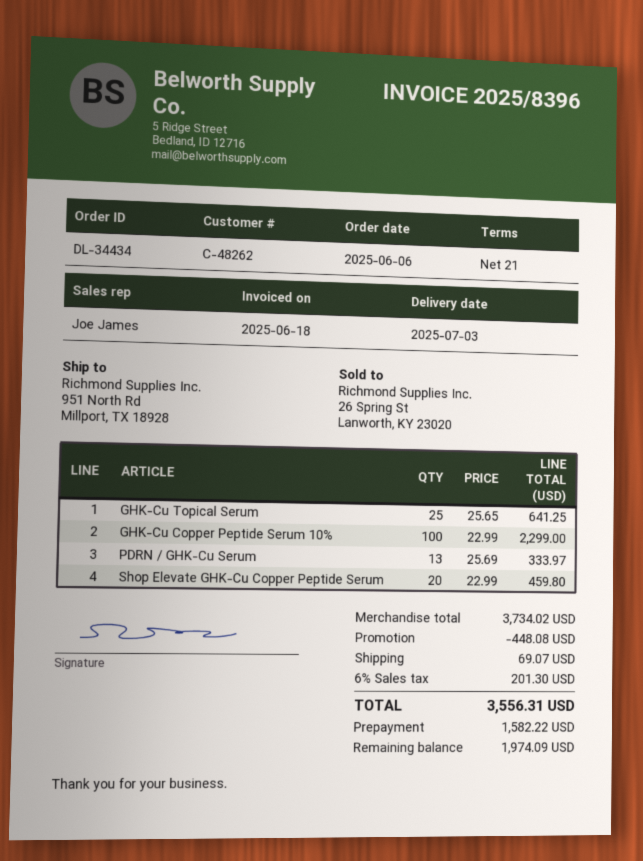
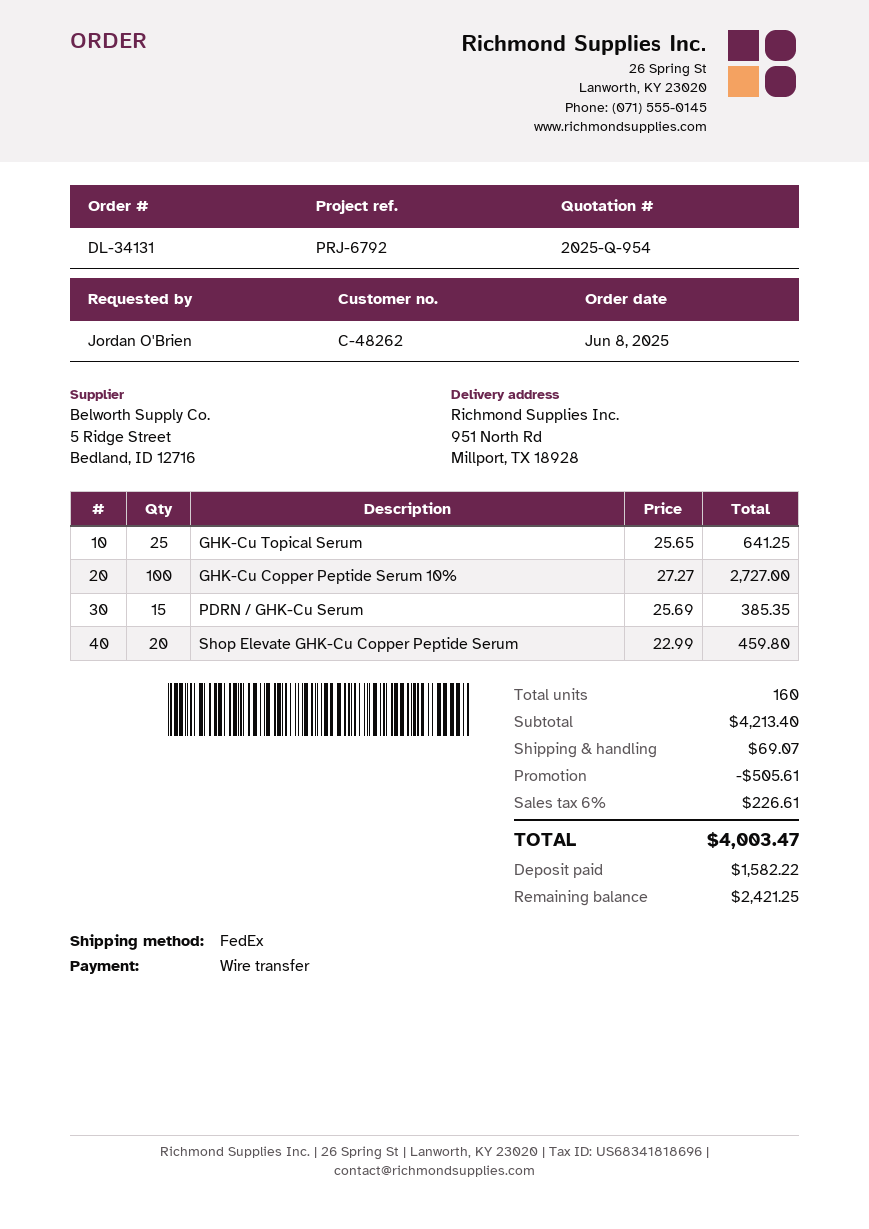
order number: DL-34434 -> DL-34131
order date: 2025-06-06 -> 2025-06-08
GHK-Cu Copper Peptide Serum 10%: 100 x 22.99 = 2299.00 -> 100 x 27.27 = 2727.00
PDRN / GHK-Cu Serum: 13 x 25.69 = 333.97 -> 15 x 25.69 = 385.35
subtotal: 3734.02 -> 4213.40
discount: 448.08 -> 505.61
tax: 6% = 201.30 -> 6% = 226.61
total: 3556.31 -> 4003.47
balance: 1974.09 -> 2421.25

